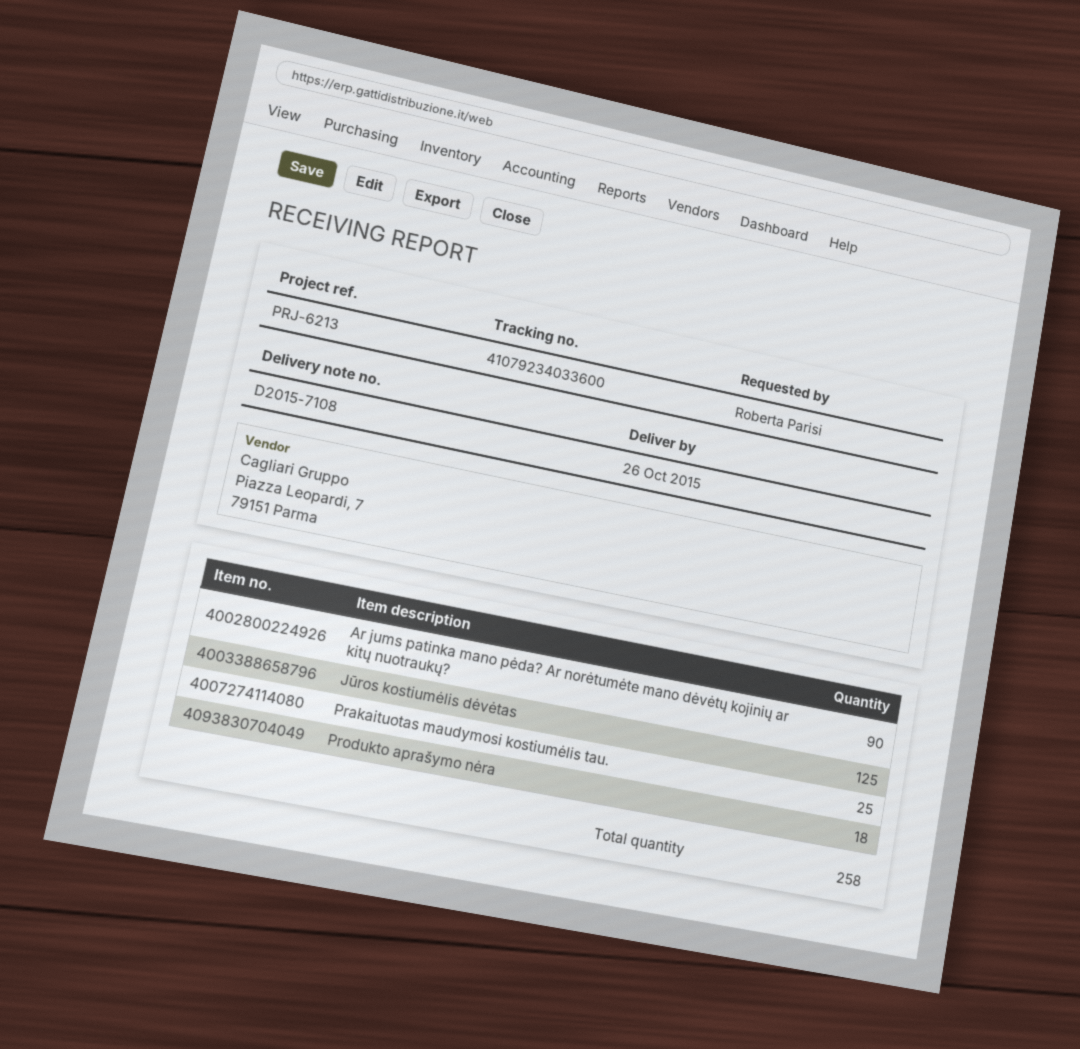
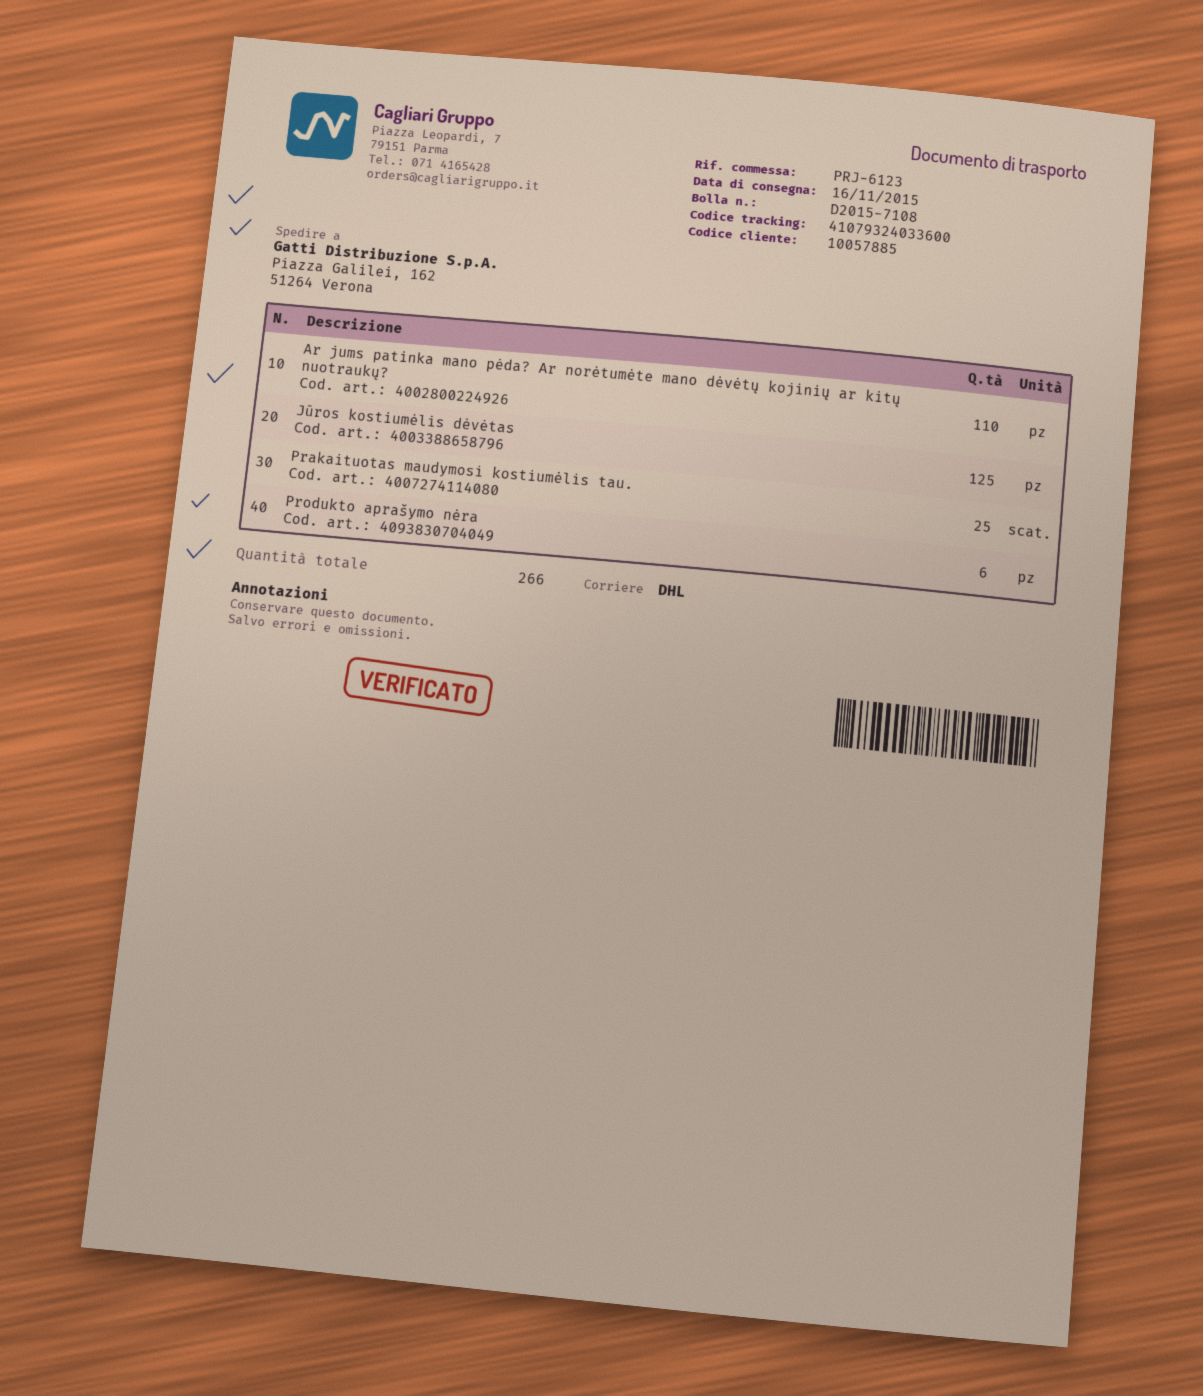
delivery date: 2015-10-26 -> 2015-11-16
reference: PRJ-6213 -> PRJ-6123
tracking number: 41079234033600 -> 41079324033600
Ar jums patinka mano pėda? Ar norėtumėte mano dėvėtų kojinių ar kitų nuotraukų?: 90 -> 110
Produkto aprašymo nėra: 18 -> 6
total quantity: 258 -> 266

